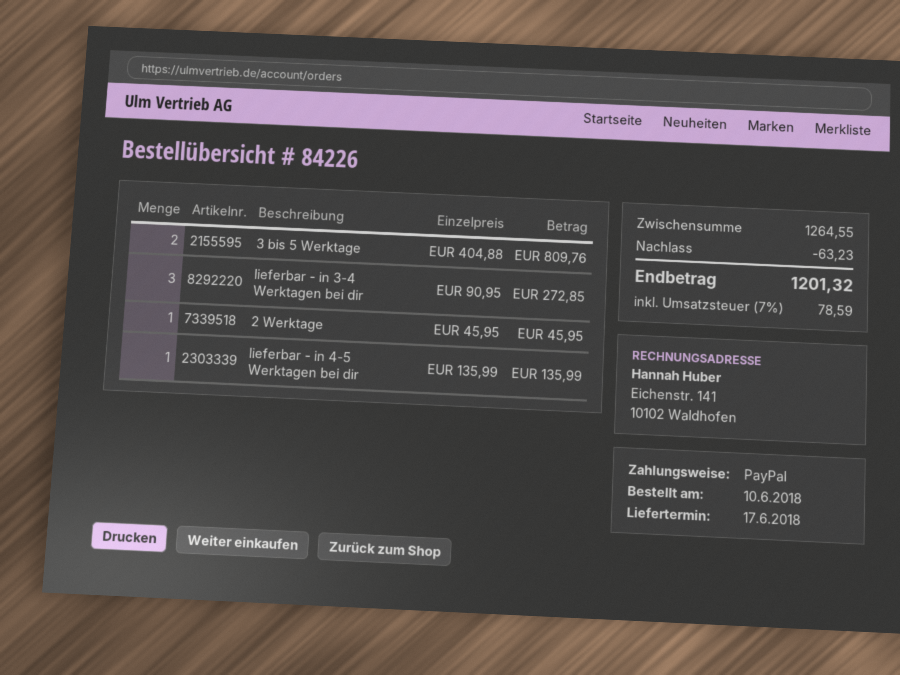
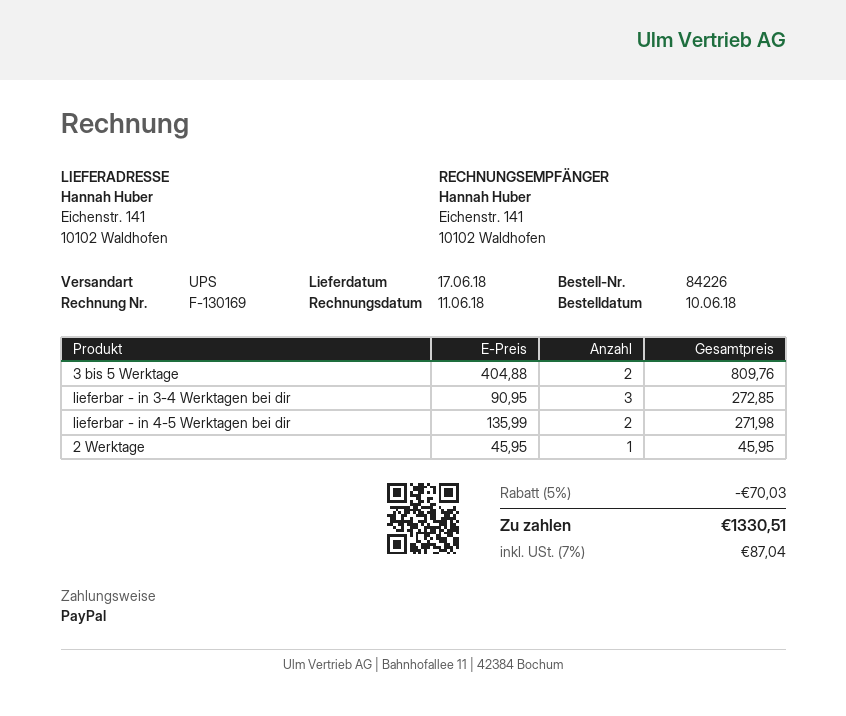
lieferbar - in 4-5 Werktagen bei dir: 1 x 135.99 = 135.99 -> 2 x 135.99 = 271.98
discount: 63.23 -> 70.03
tax: 7% = 78.59 -> 7% = 87.04
total: 1201.32 -> 1330.51

